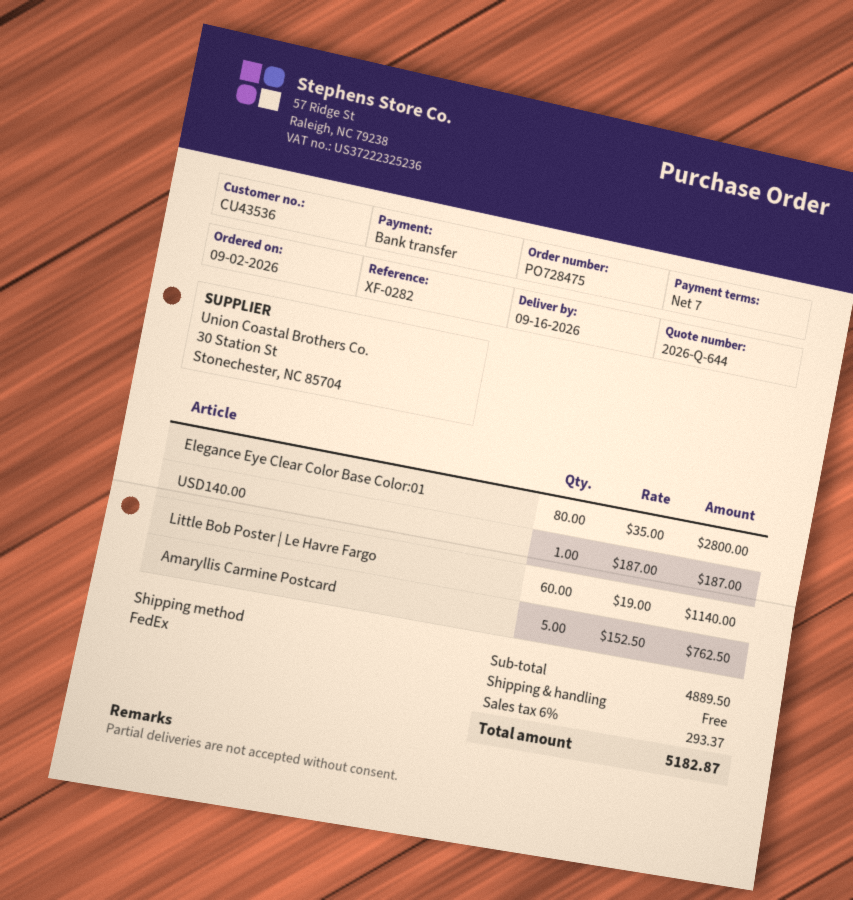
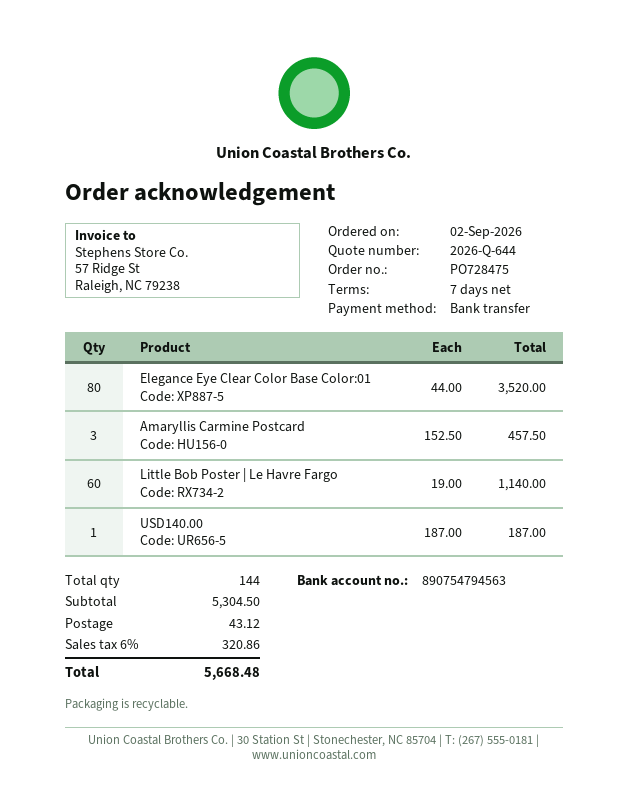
Elegance Eye Clear Color Base Color:01: 80 x 35.00 = 2800.00 -> 80 x 44.00 = 3520.00
Amaryllis Carmine Postcard: 5 x 152.50 = 762.50 -> 3 x 152.50 = 457.50
subtotal: 4889.50 -> 5304.50
shipping: 0.00 -> 43.12
tax: 6% = 293.37 -> 6% = 320.86
total: 5182.87 -> 5668.48

